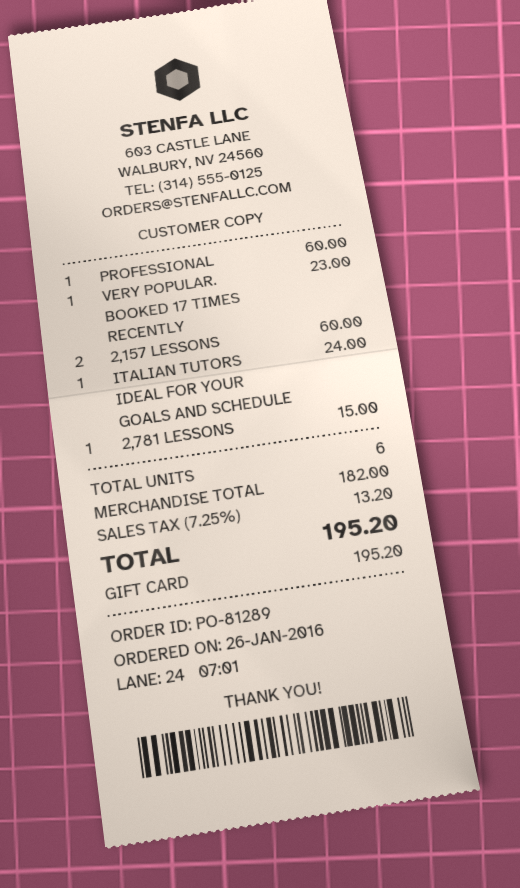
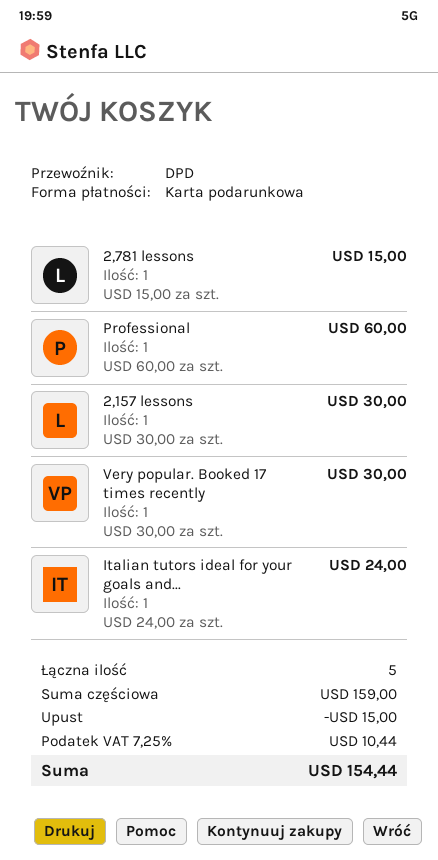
VERY POPULAR. BOOKED 17 TIMES RECENTLY: 1 for 23.00 -> 1 for 30.00
2,157 LESSONS: 2 for 60.00 -> 1 for 30.00
total quantity: 6 -> 5
subtotal: 182.00 -> 159.00
discount: none -> 15.00
tax: 7.25% = 13.20 -> 7.25% = 10.44
total: 195.20 -> 154.44

